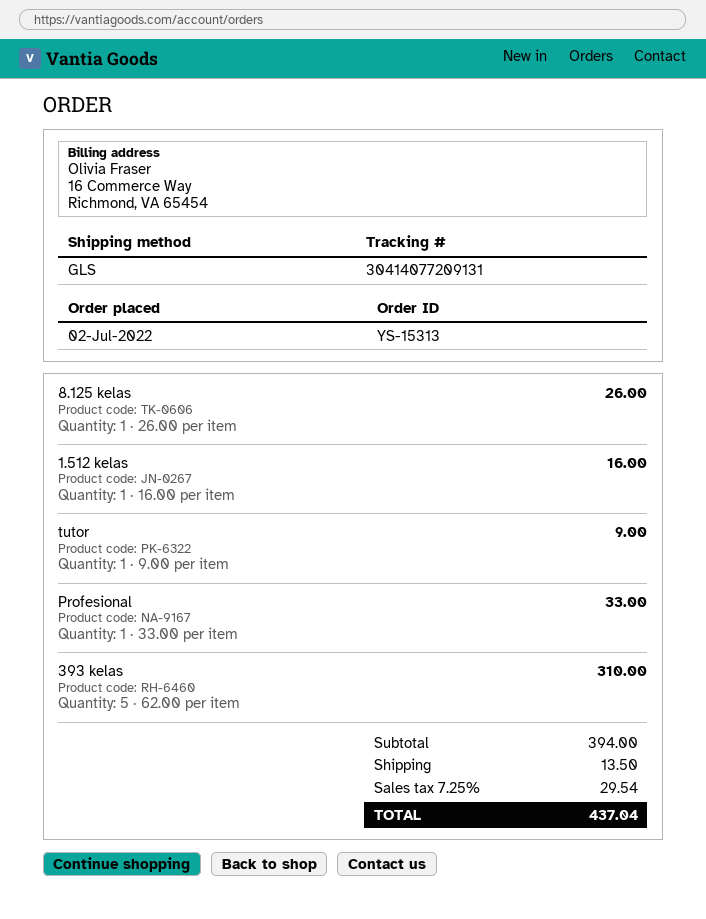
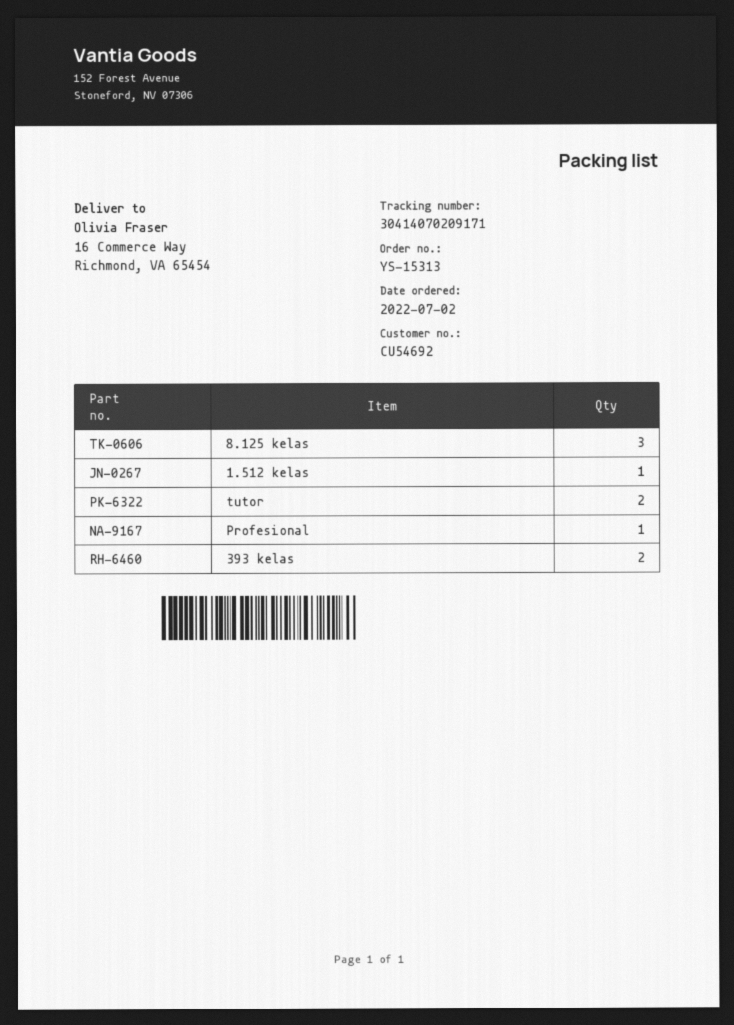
tracking number: 30414077209131 -> 30414070209171
8.125 kelas: 1 -> 3
tutor: 1 -> 2
393 kelas: 5 -> 2

